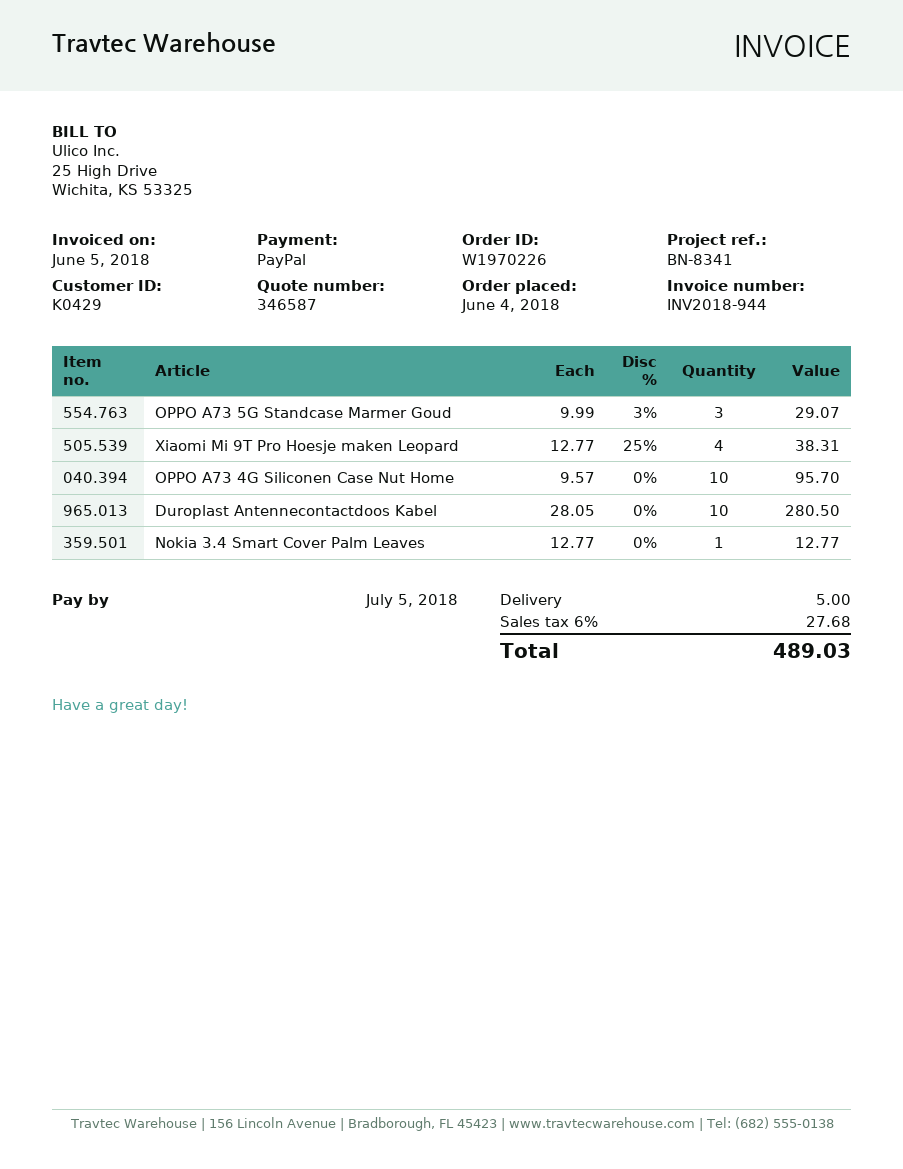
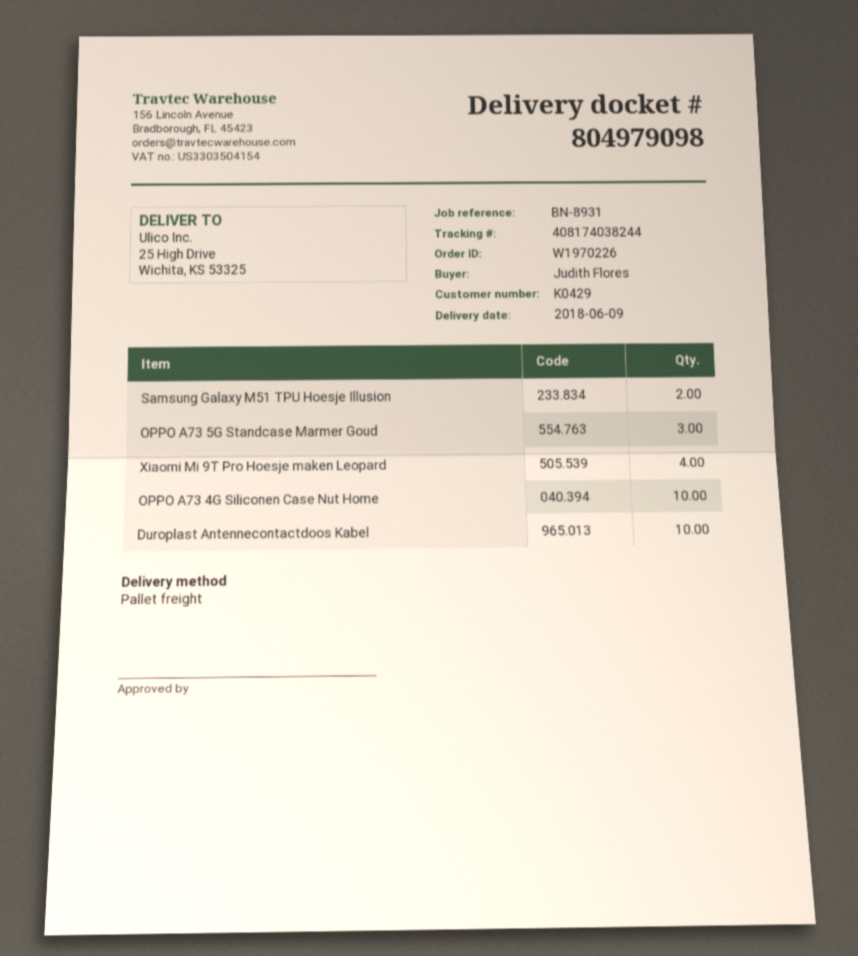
reference: BN-8341 -> BN-8931
Nokia 3.4 Smart Cover Palm Leaves: 1 -> none
Samsung Galaxy M51 TPU Hoesje Illusion: none -> 2

